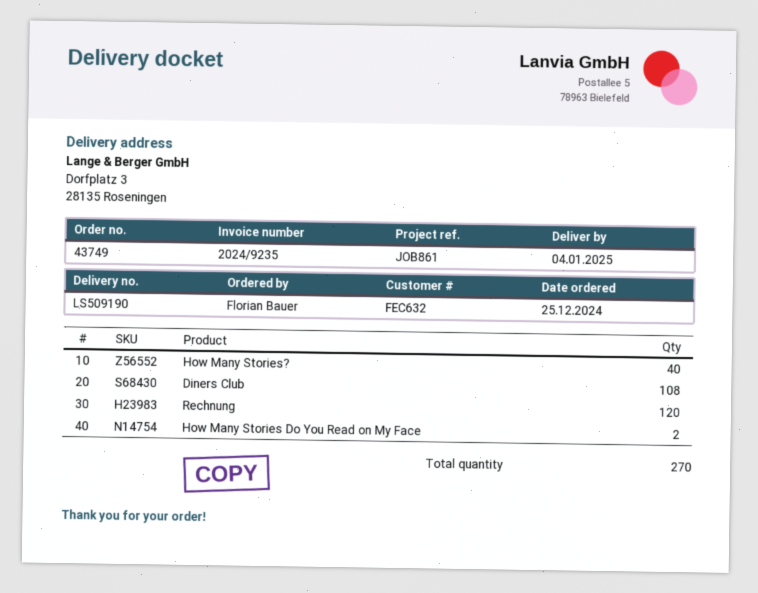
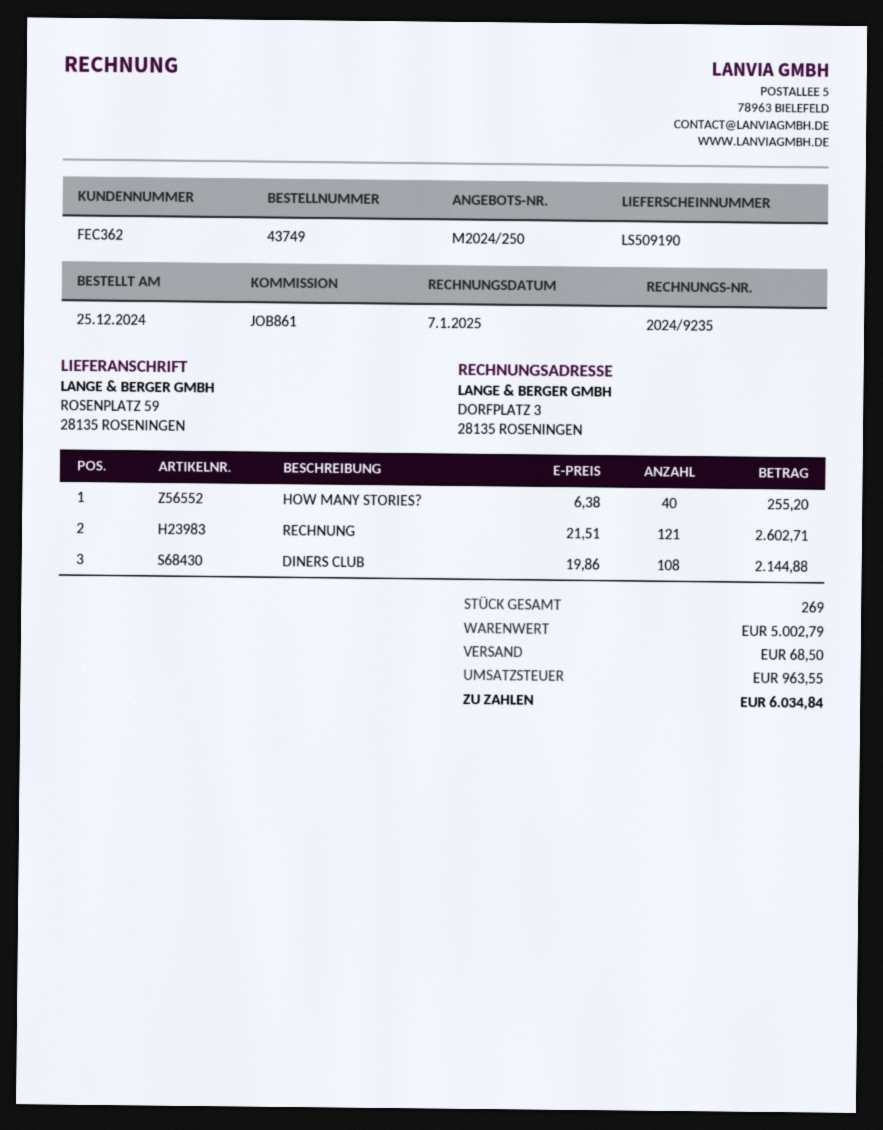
customer number: FEC632 -> FEC362
ship to: Dorfplatz 3, 28135 Roseningen -> ROSENPLATZ 59, 28135 ROSENINGEN
Rechnung: 120 -> 121
How Many Stories Do You Read on My Face: 2 -> none
total quantity: 270 -> 269

